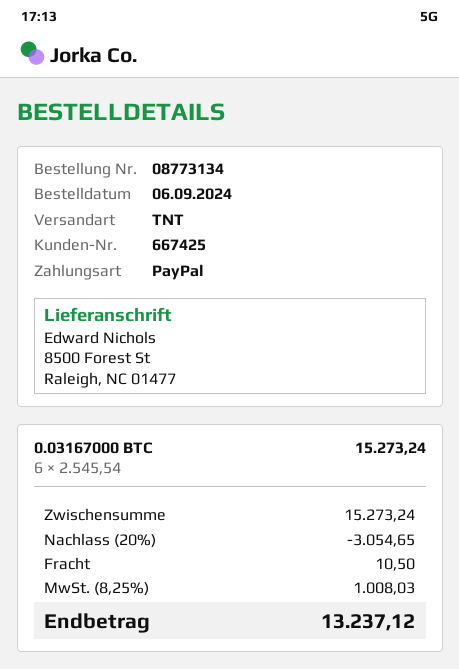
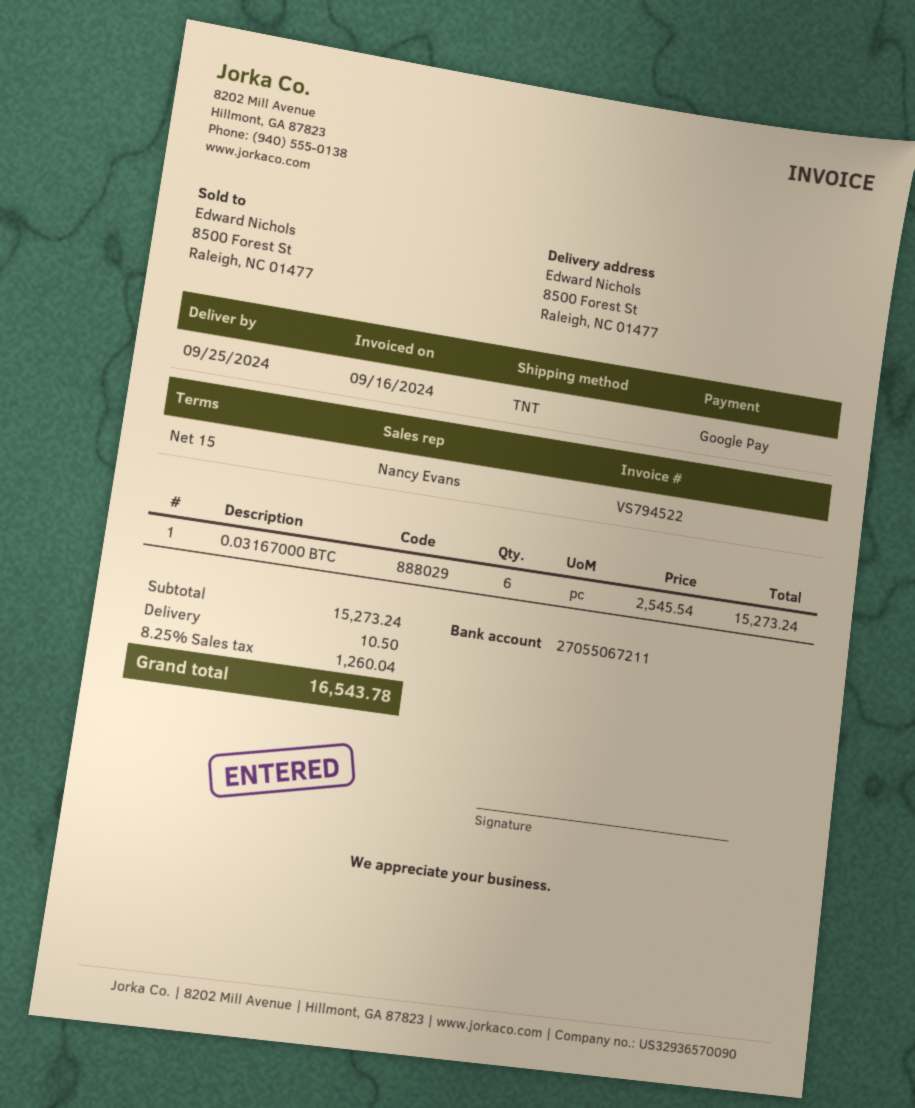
payment method: PayPal -> Google Pay
discount: 20% = 3054.65 -> none
tax: 8.25% = 1008.03 -> 8.25% = 1260.04
total: 13237.12 -> 16543.78

